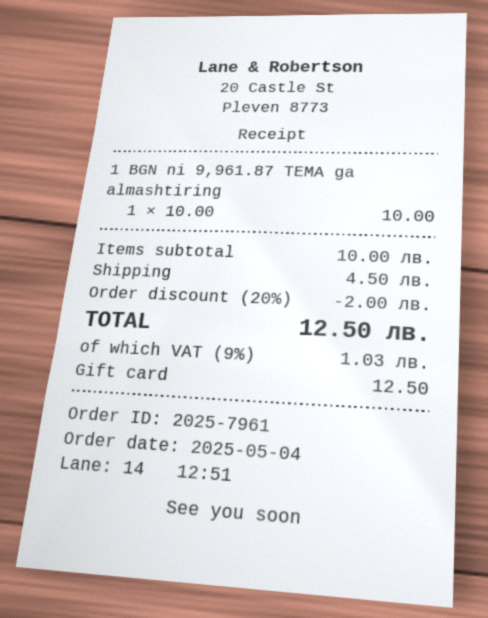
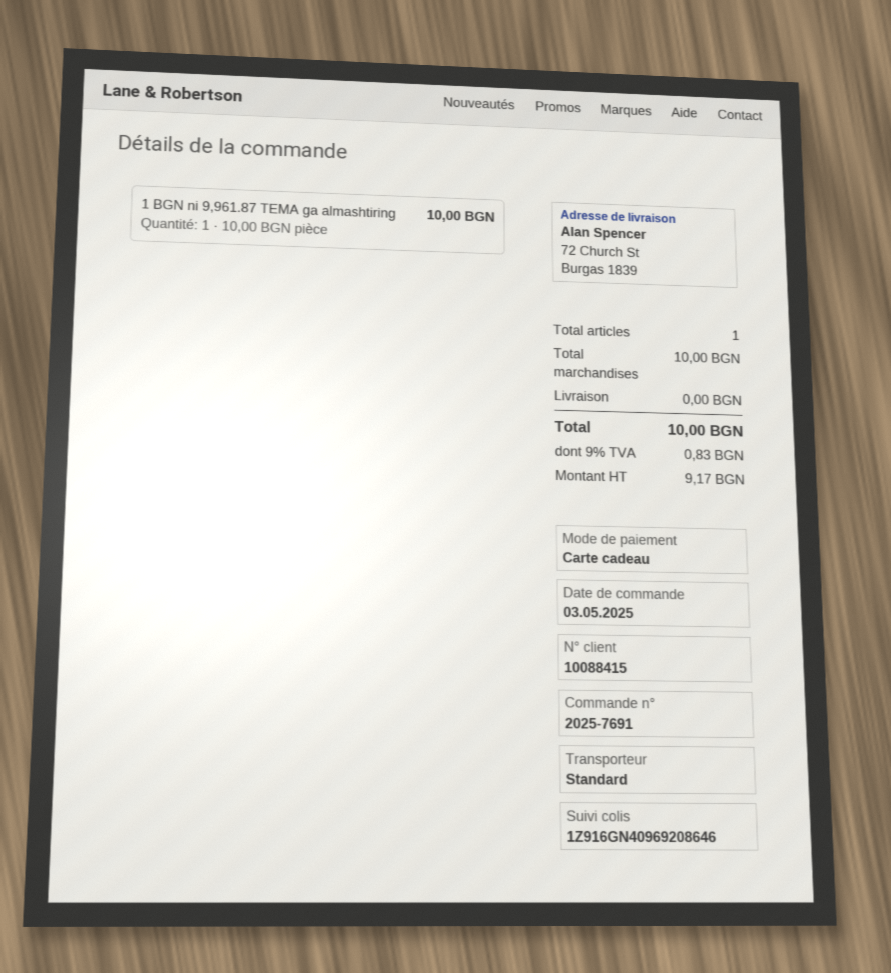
order number: 2025-7961 -> 2025-7691
order date: 2025-05-04 -> 2025-05-03
discount: 20% = 2.00 -> none
shipping: 4.50 -> 0.00
tax: 9% = 1.03 -> 9% = 0.83
total: 12.50 -> 10.00

